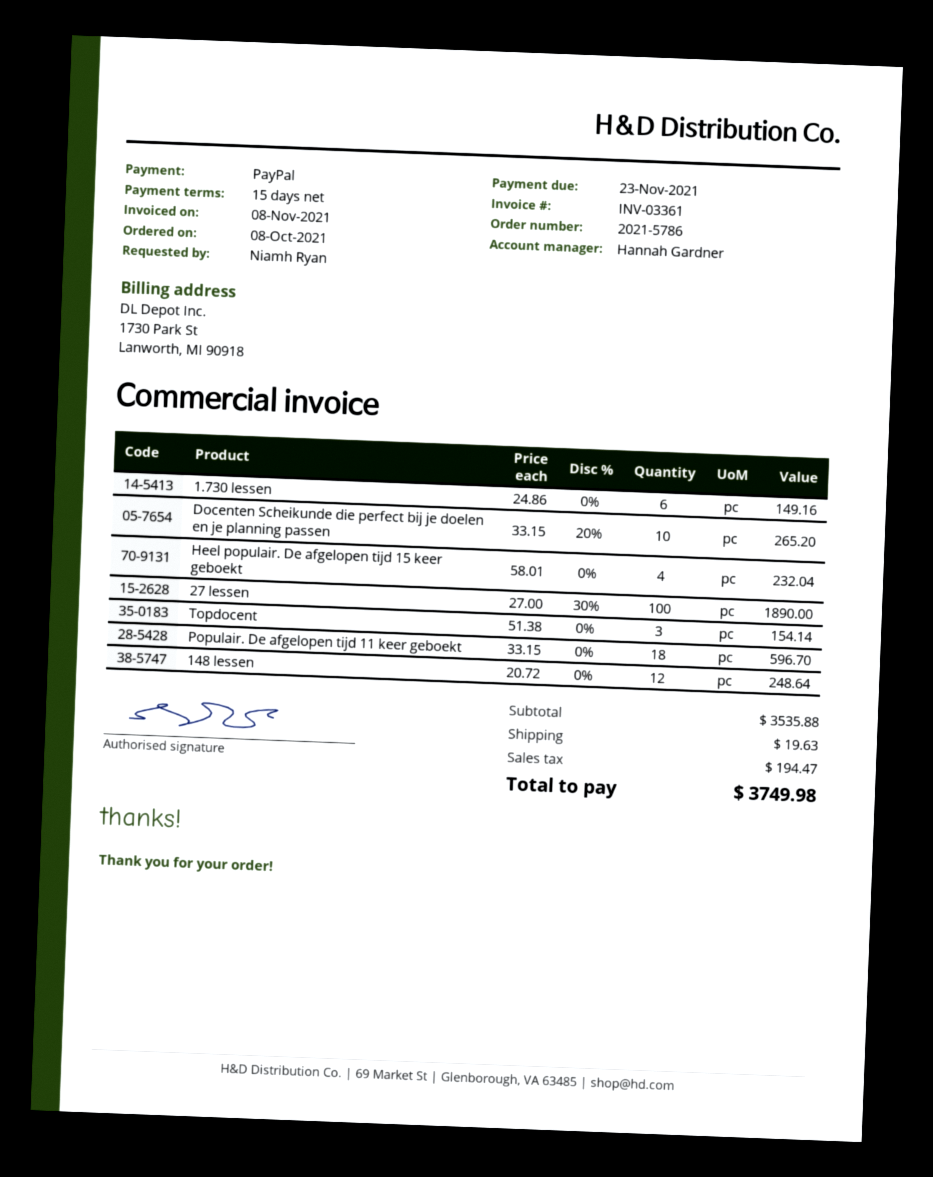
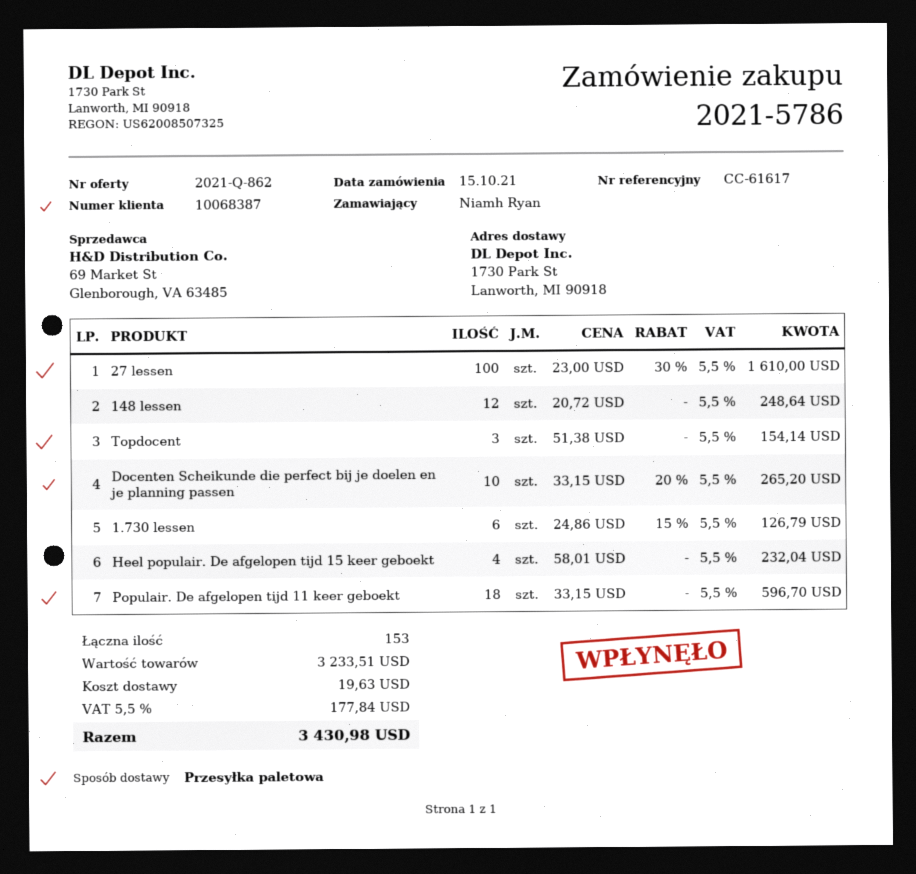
order date: 2021-10-08 -> 2021-10-15
1.730 lessen: 6 x 24.86 = 149.16 -> 6 x 24.86 - 15% = 126.79
27 lessen: 100 x 27.00 - 30% = 1890.00 -> 100 x 23.00 - 30% = 1610.00
subtotal: 3535.88 -> 3233.51
tax: 194.47 -> 177.84
total: 3749.98 -> 3430.98

